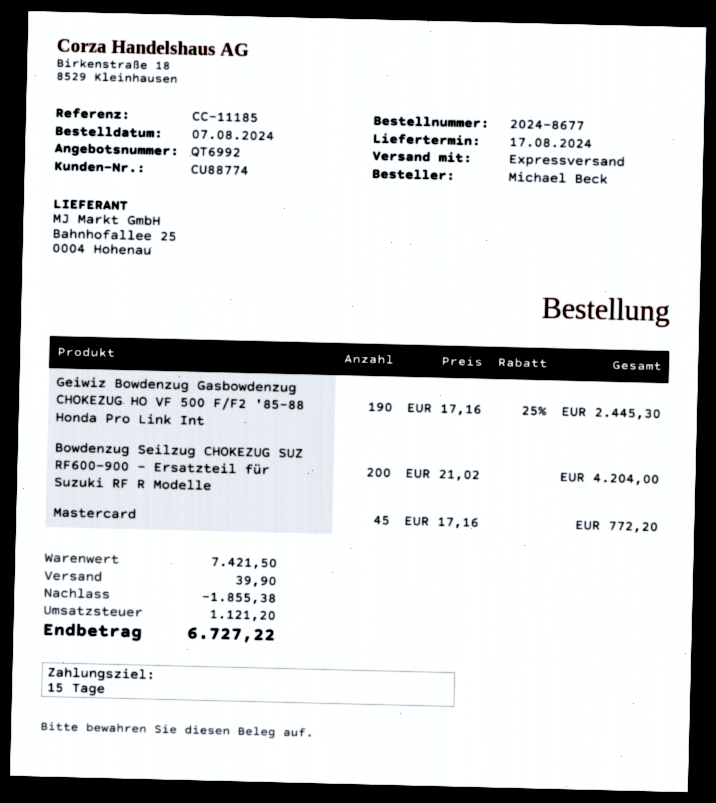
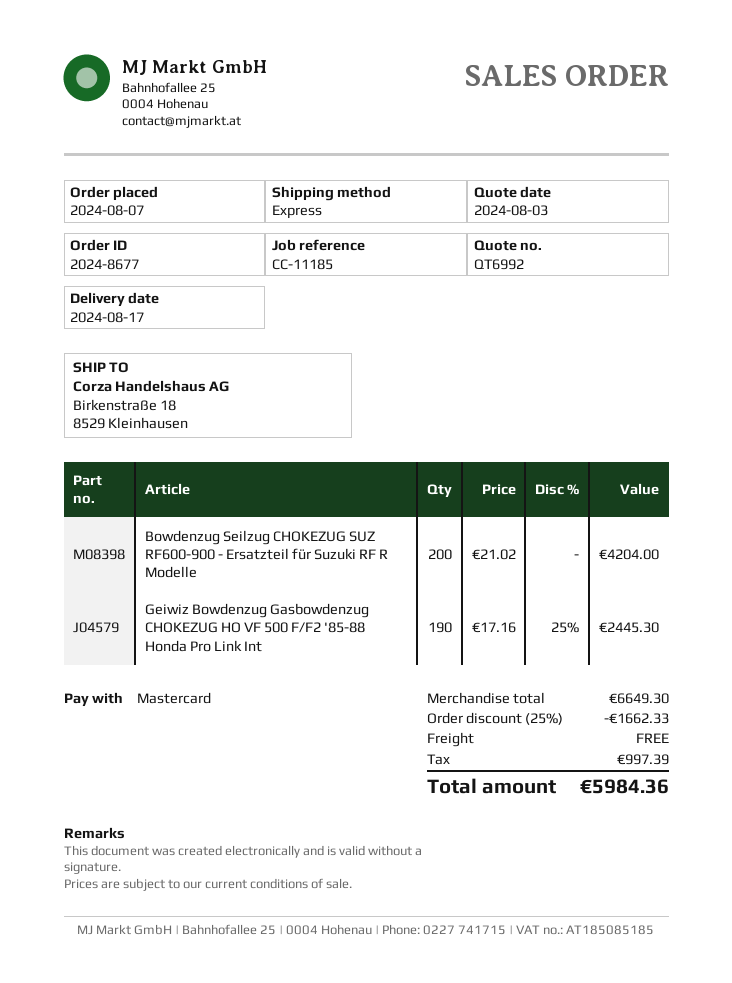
Mastercard: 45 x 17.16 = 772.20 -> none
subtotal: 7421.50 -> 6649.30
discount: 1855.38 -> 1662.33
shipping: 39.90 -> 0.00
tax: 1121.20 -> 997.39
total: 6727.22 -> 5984.36

